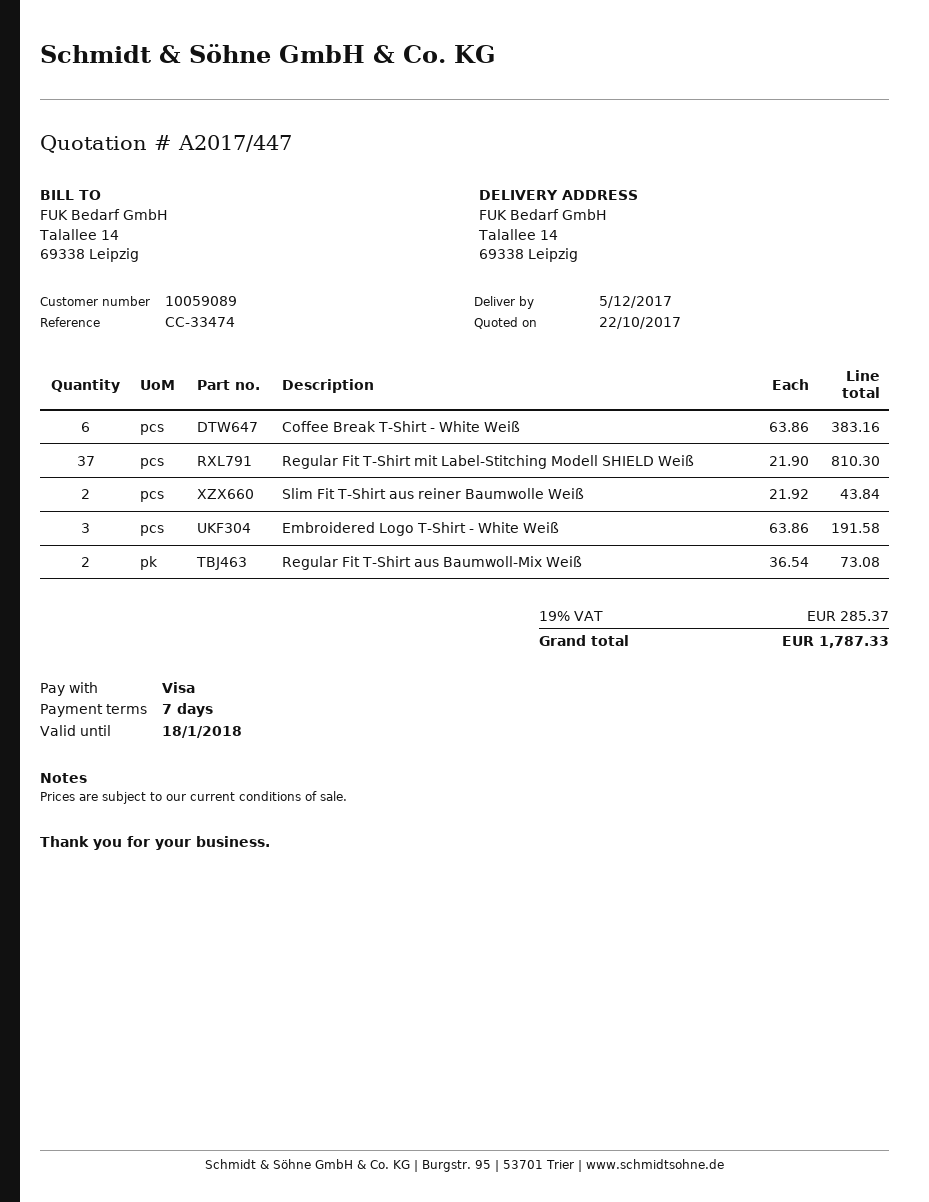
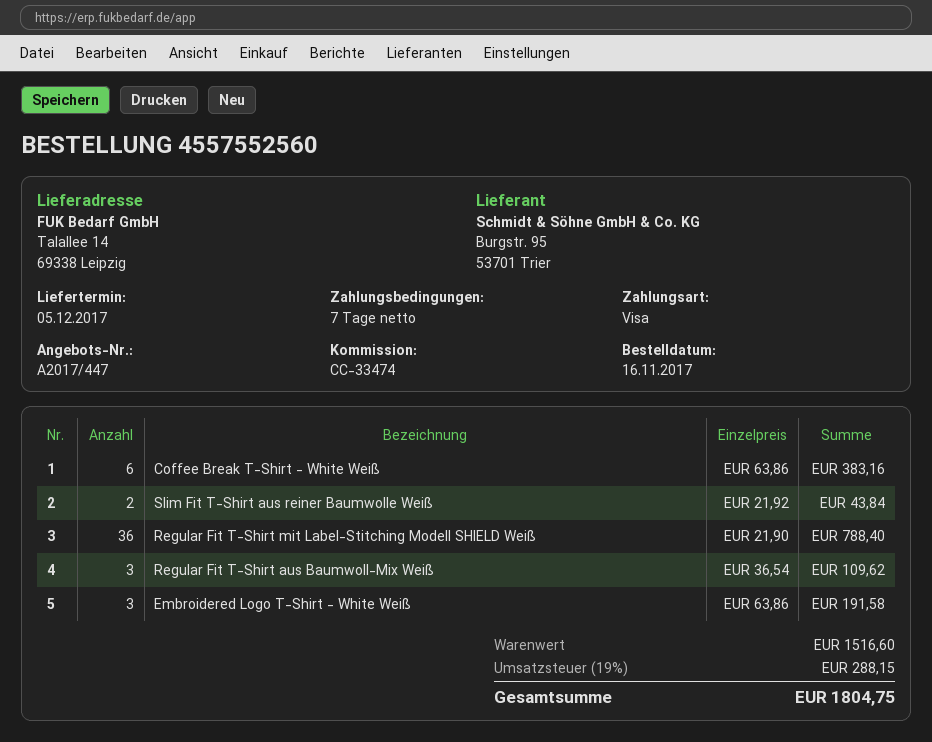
Regular Fit T-Shirt mit Label-Stitching Modell SHIELD Weiß: 37 x 21.90 = 810.30 -> 36 x 21.90 = 788.40
Regular Fit T-Shirt aus Baumwoll-Mix Weiß: 2 x 36.54 = 73.08 -> 3 x 36.54 = 109.62
tax: 19% = 285.37 -> 19% = 288.15
total: 1787.33 -> 1804.75

